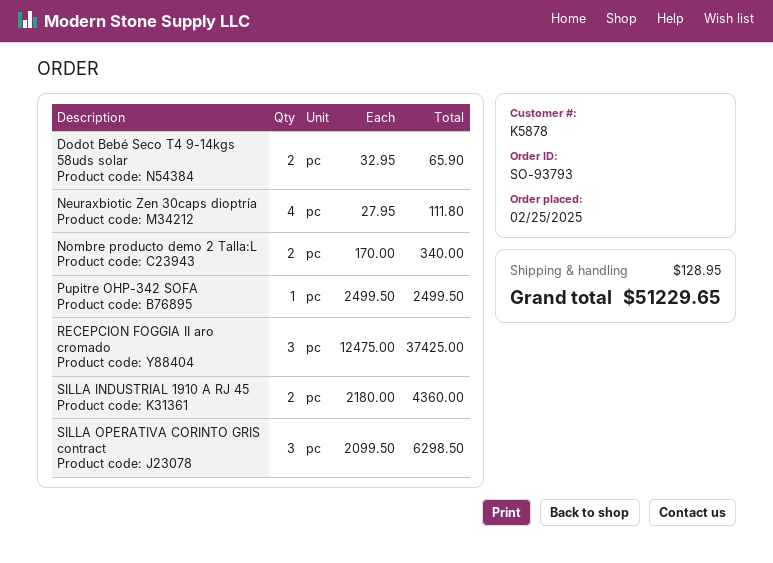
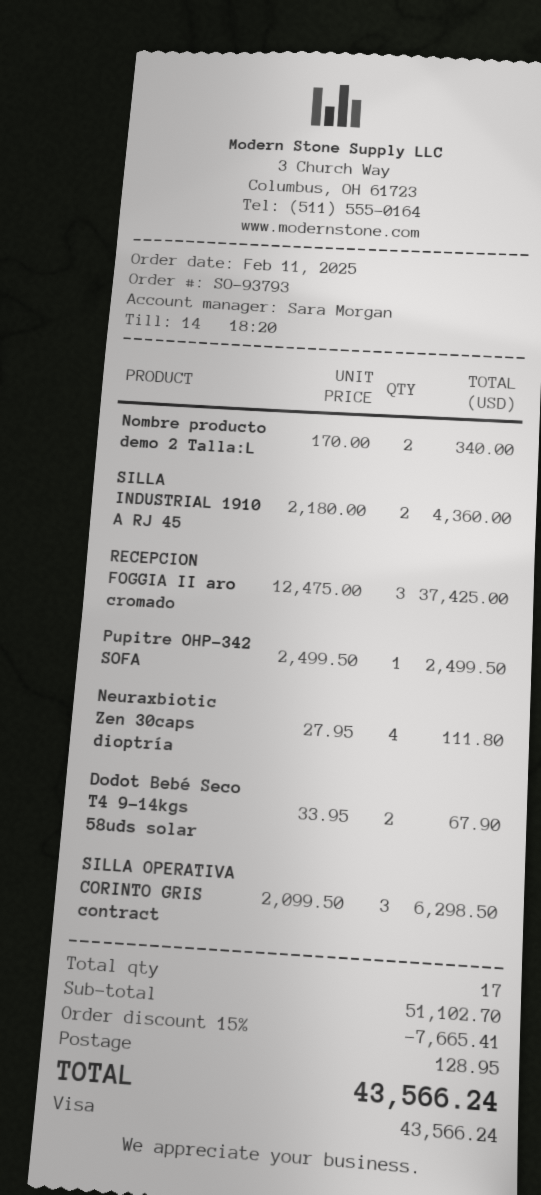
order date: 2025-02-25 -> 2025-02-11
Dodot Bebé Seco T4 9-14kgs 58uds solar: 2 x 32.95 = 65.90 -> 2 x 33.95 = 67.90
discount: none -> 15% = 7665.41
total: 51229.65 -> 43566.24

